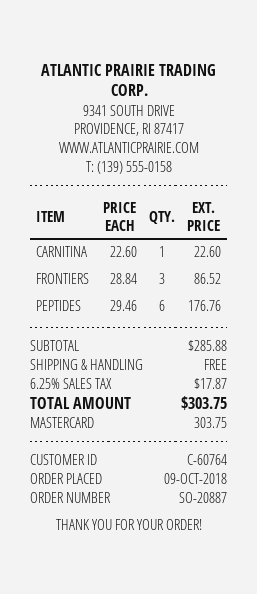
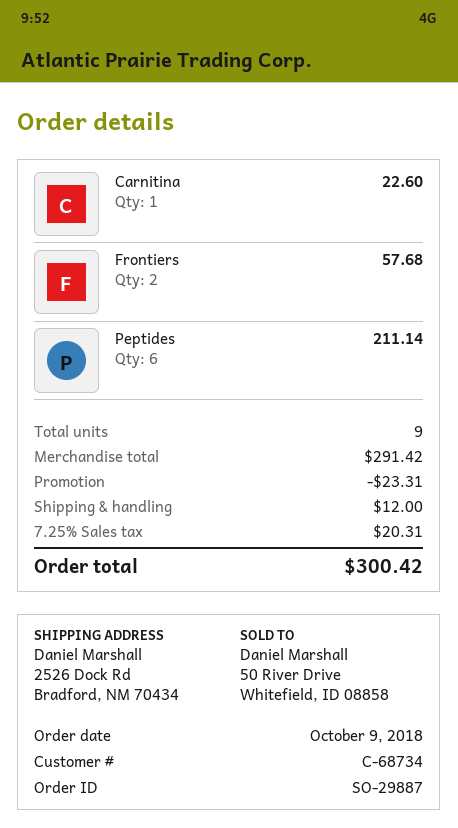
order number: SO-20887 -> SO-29887
customer number: C-60764 -> C-68734
FRONTIERS: 3 for 86.52 -> 2 for 57.68
PEPTIDES: 6 for 176.76 -> 6 for 211.14
subtotal: 285.88 -> 291.42
discount: none -> 23.31
shipping: 0.00 -> 12.00
tax: 6.25% = 17.87 -> 7.25% = 20.31
total: 303.75 -> 300.42

